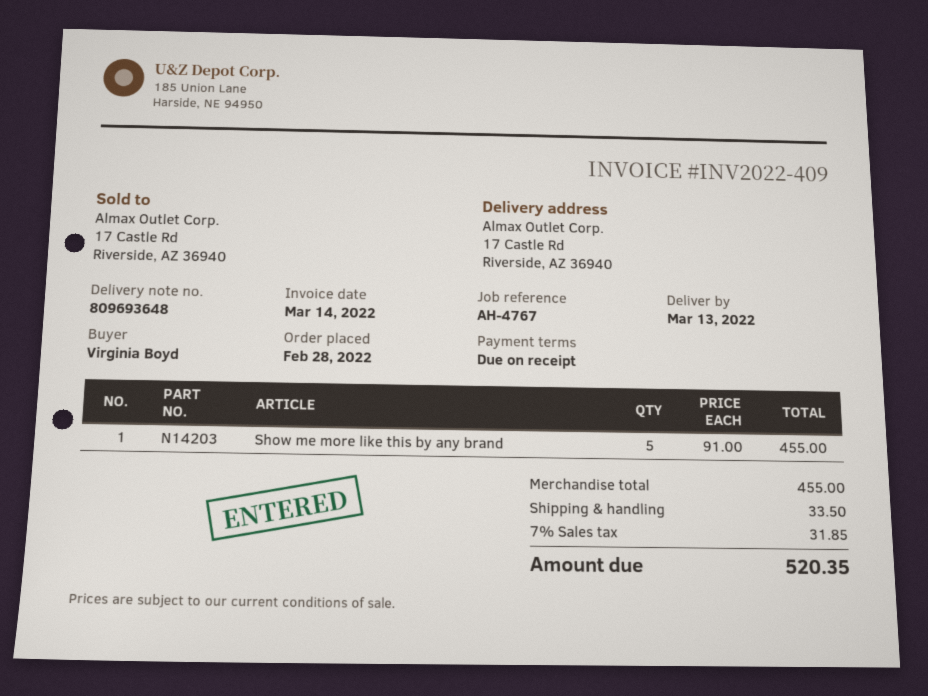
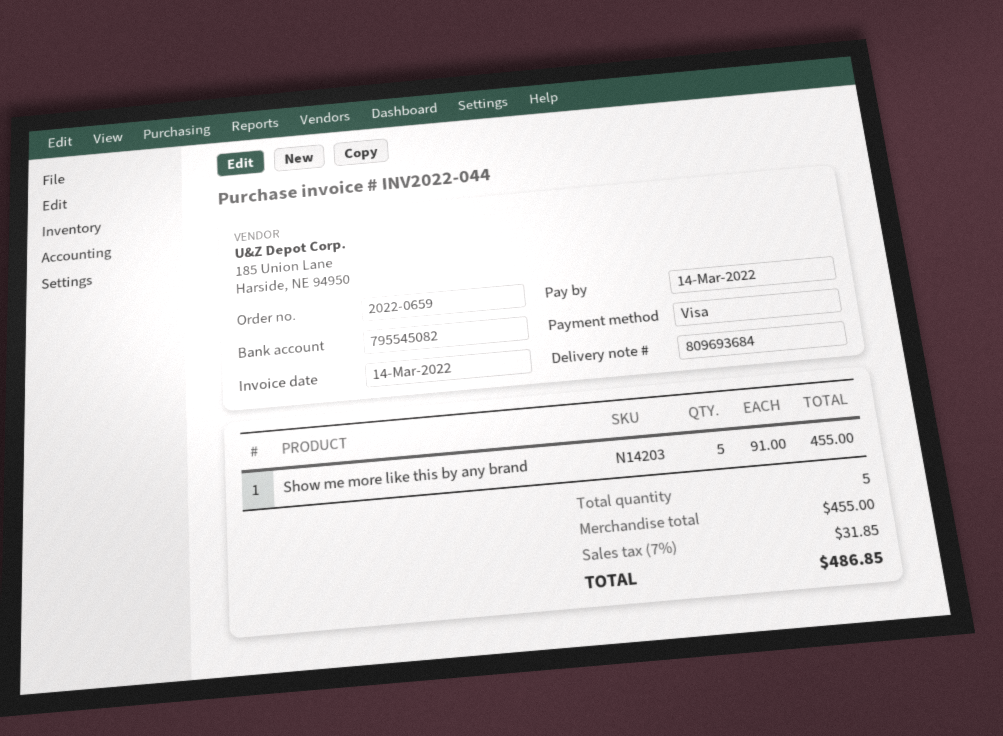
delivery note number: 809693648 -> 809693684
invoice number: INV2022-409 -> INV2022-044
shipping: 33.50 -> none
total: 520.35 -> 486.85

